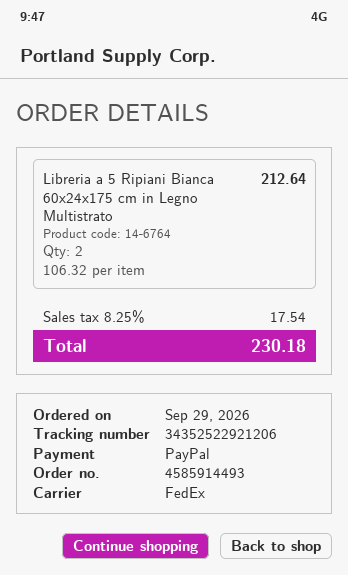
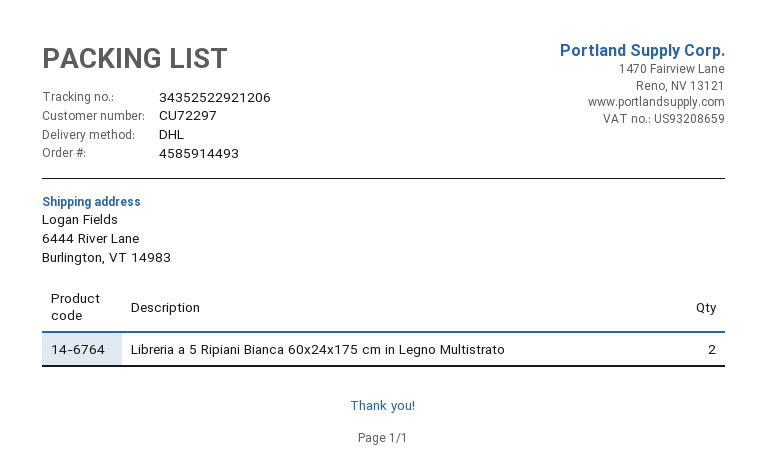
shipping method: FedEx -> DHL

